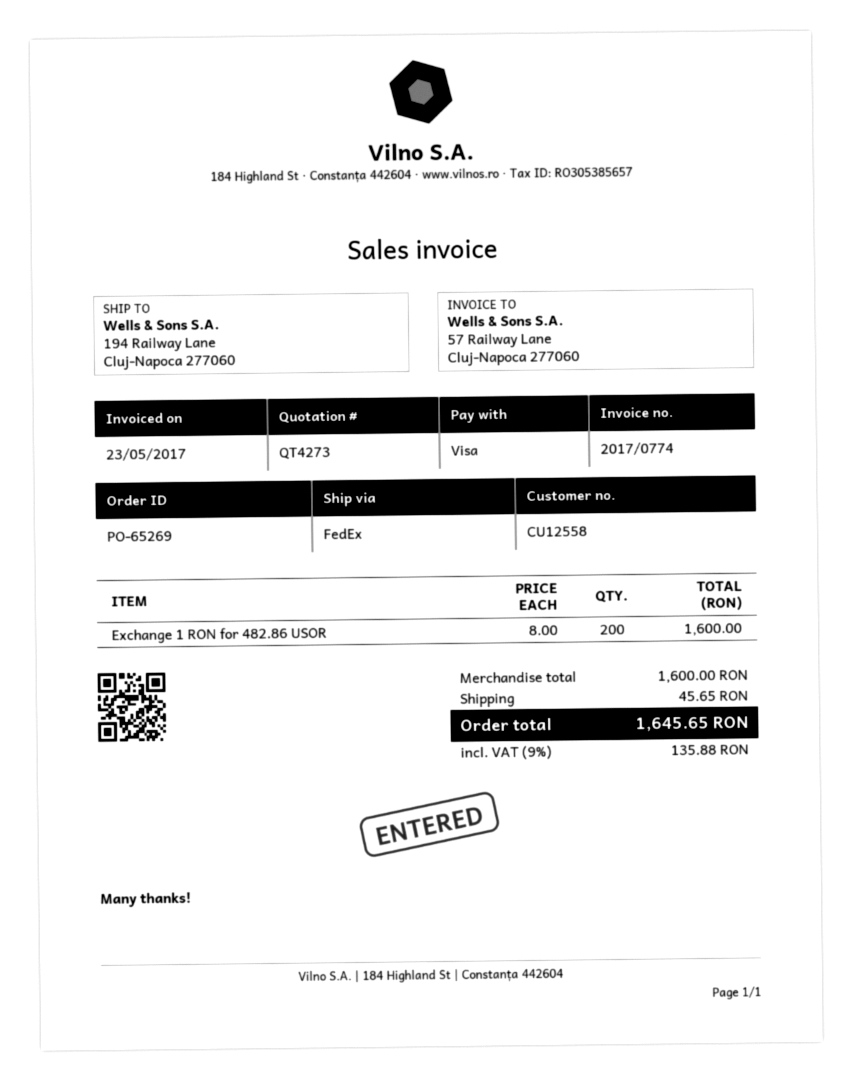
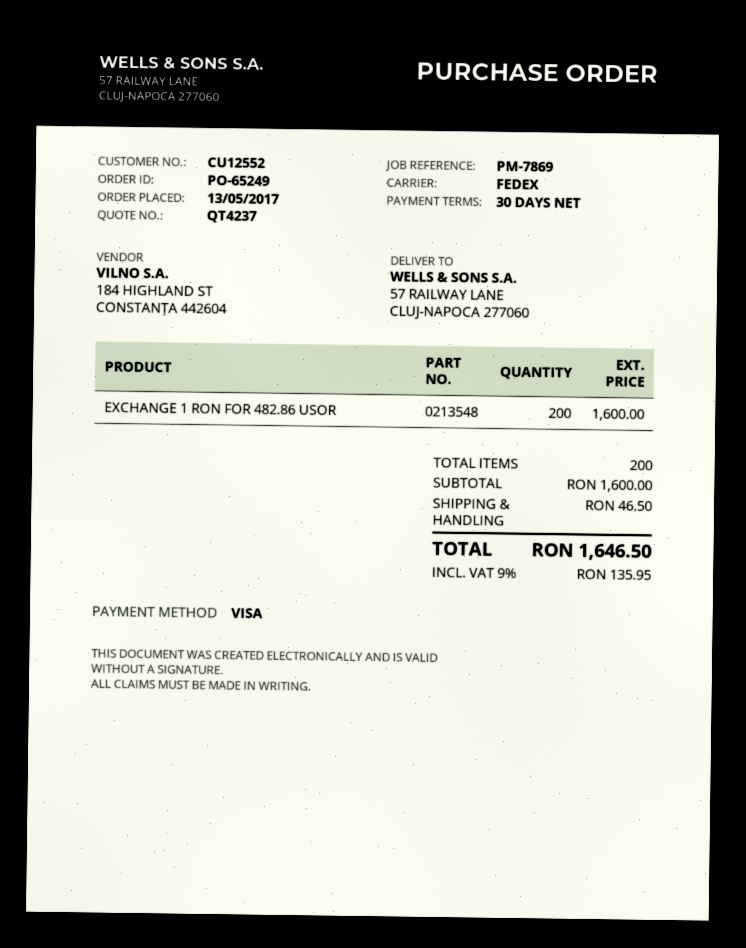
quote number: QT4273 -> QT4237
order number: PO-65269 -> PO-65249
customer number: CU12558 -> CU12552
ship to: 194 Railway Lane, Cluj-Napoca 277060 -> 57 RAILWAY LANE, CLUJ-NAPOCA 277060
shipping: 45.65 -> 46.50
tax: 9% = 135.88 -> 9% = 135.95
total: 1645.65 -> 1646.50

